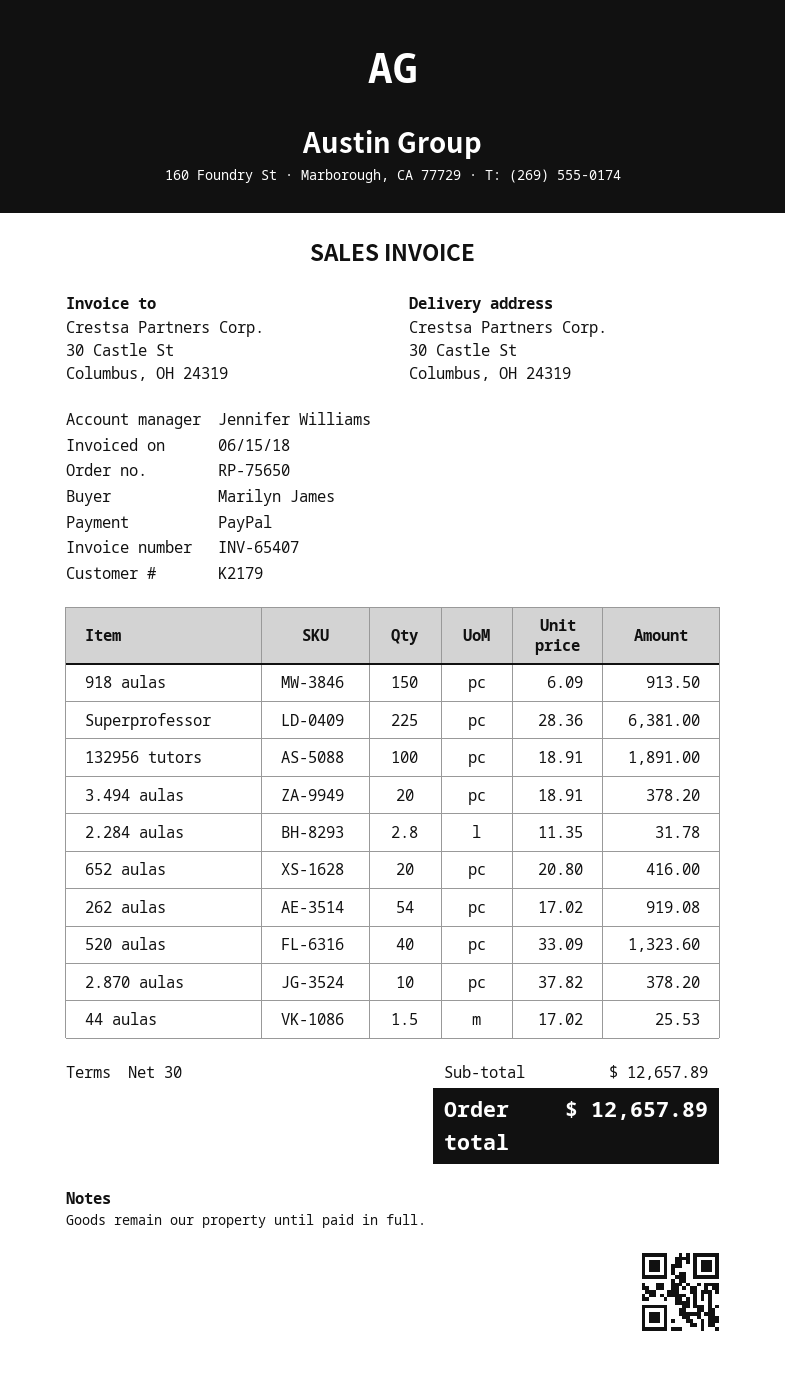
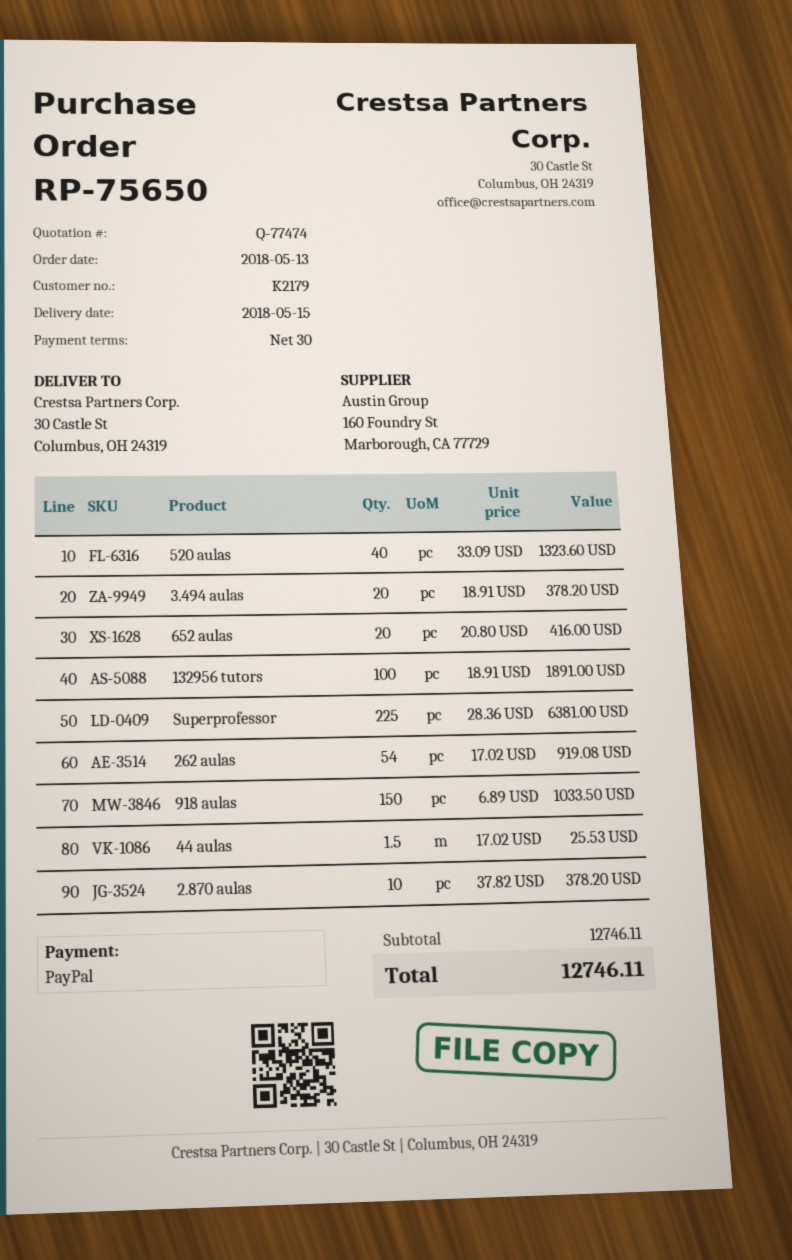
918 aulas: 150 x 6.09 = 913.50 -> 150 x 6.89 = 1033.50
2.284 aulas: 2.8 x 11.35 = 31.78 -> none
subtotal: 12657.89 -> 12746.11
total: 12657.89 -> 12746.11

